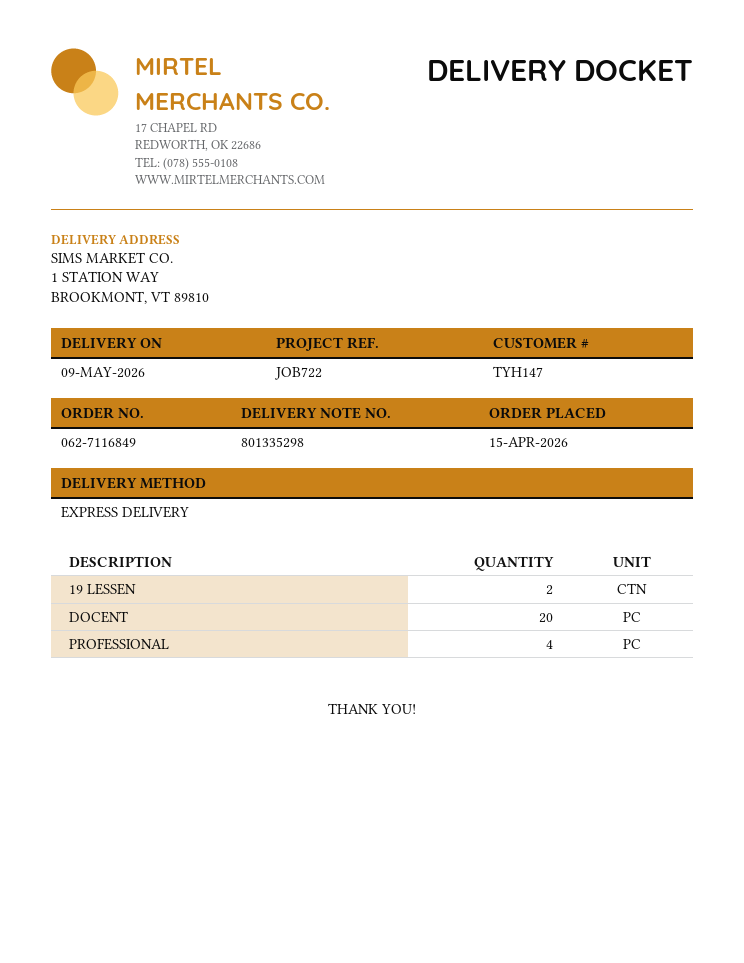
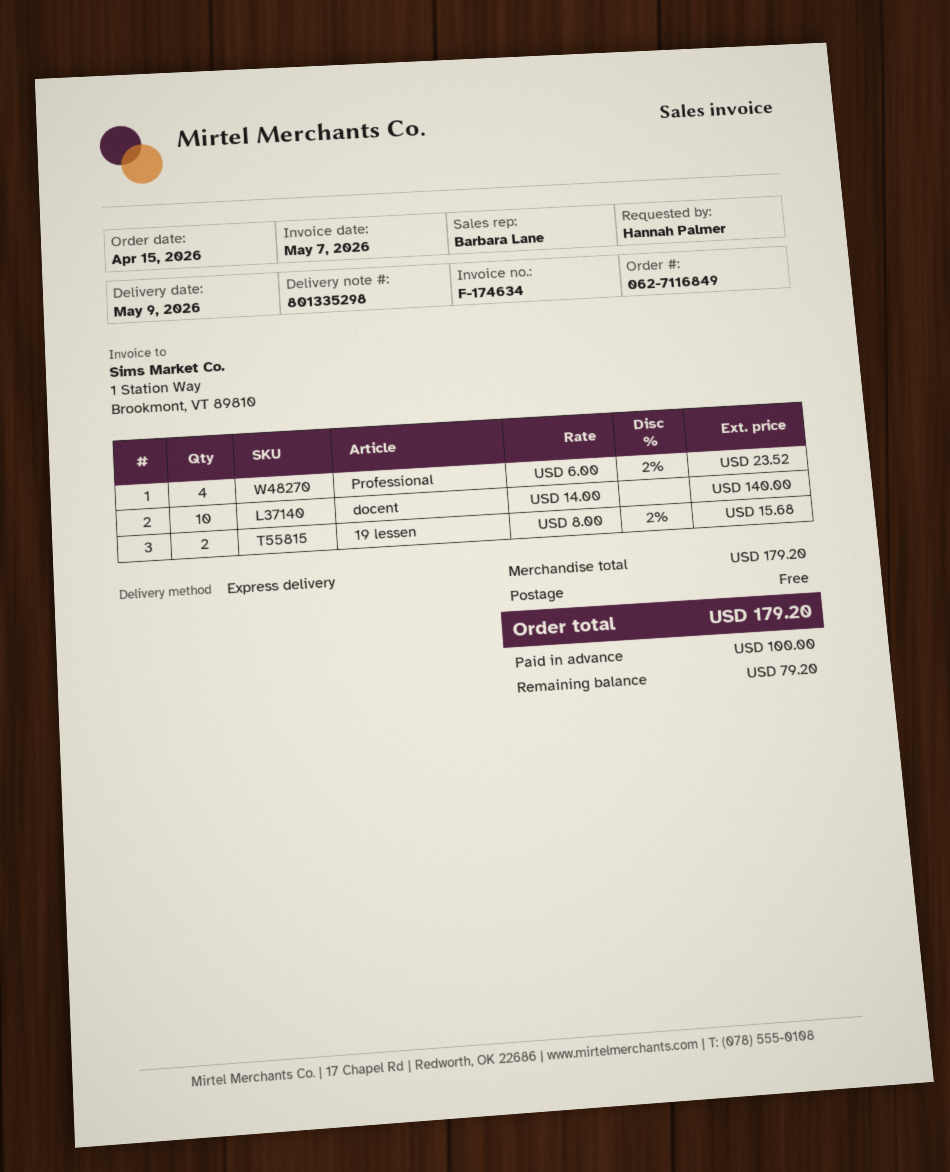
DOCENT: 20 -> 10

